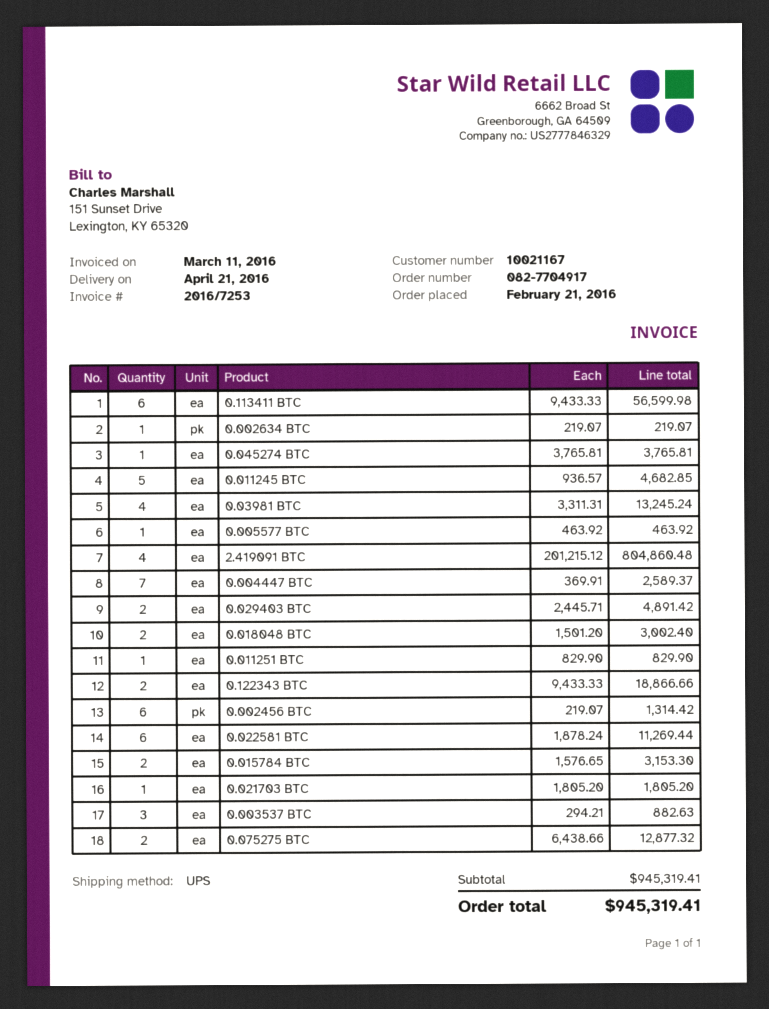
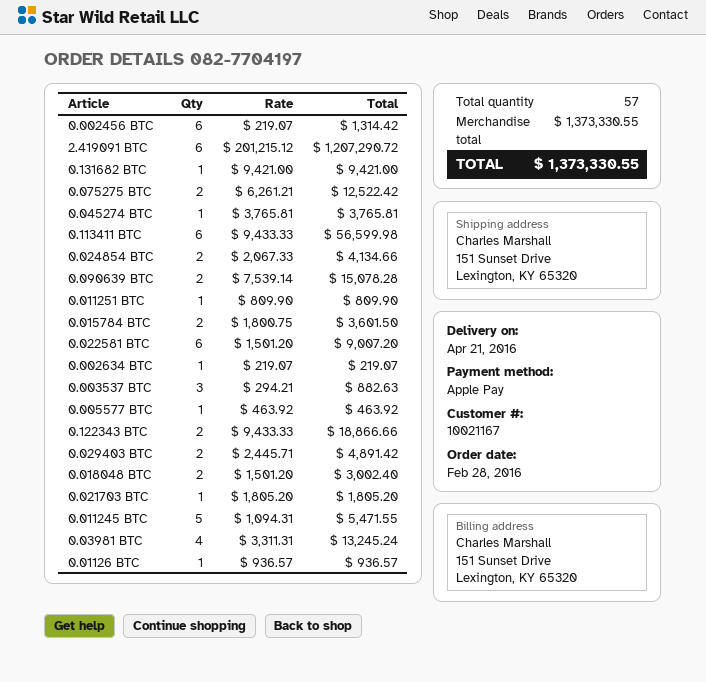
order number: 082-7704917 -> 082-7704197
order date: 2016-02-21 -> 2016-02-28
0.011245 BTC: 5 x 936.57 = 4682.85 -> 5 x 1094.31 = 5471.55
2.419091 BTC: 4 x 201215.12 = 804860.48 -> 6 x 201215.12 = 1207290.72
0.004447 BTC: 7 x 369.91 = 2589.37 -> none
0.011251 BTC: 1 x 829.90 = 829.90 -> 1 x 809.90 = 809.90
0.022581 BTC: 6 x 1878.24 = 11269.44 -> 6 x 1501.20 = 9007.20
0.015784 BTC: 2 x 1576.65 = 3153.30 -> 2 x 1800.75 = 3601.50
0.075275 BTC: 2 x 6438.66 = 12877.32 -> 2 x 6261.21 = 12522.42
0.131682 BTC: none -> 1 x 9421.00 = 9421.00
0.024854 BTC: none -> 2 x 2067.33 = 4134.66
0.090639 BTC: none -> 2 x 7539.14 = 15078.28
0.01126 BTC: none -> 1 x 936.57 = 936.57
subtotal: 945319.41 -> 1373330.55
total: 945319.41 -> 1373330.55

